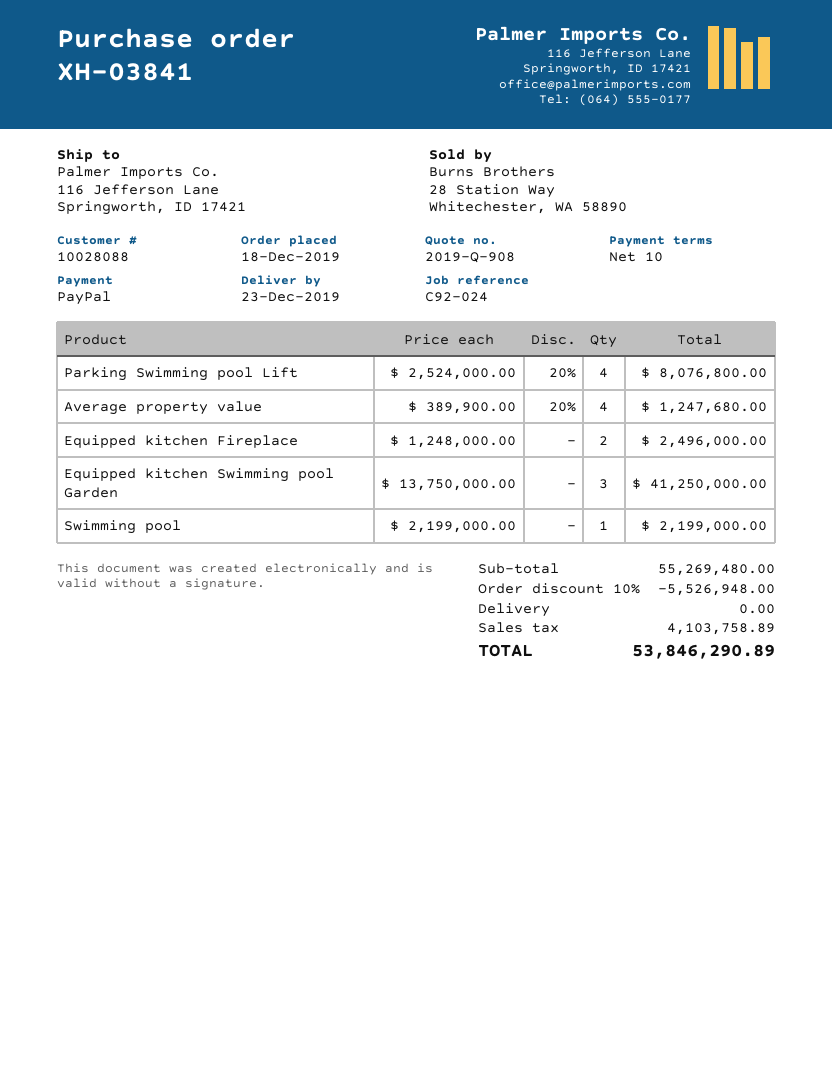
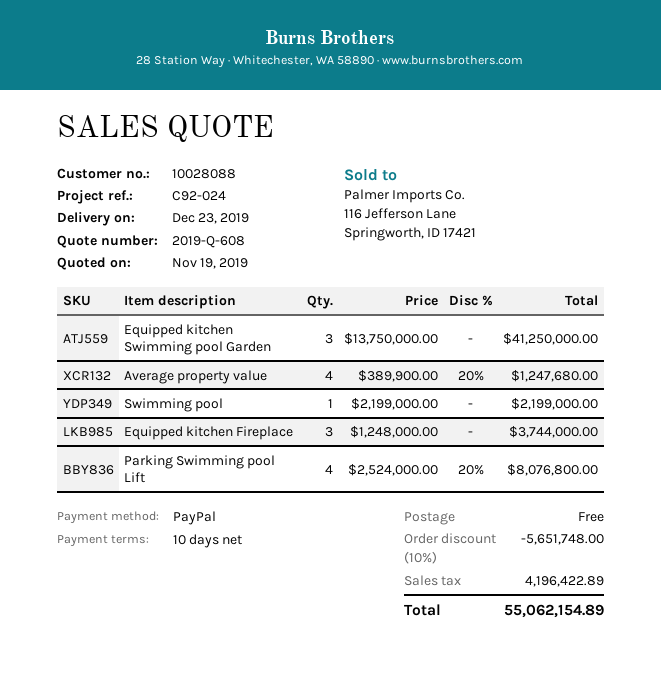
quote number: 2019-Q-908 -> 2019-Q-608
Equipped kitchen Fireplace: 2 x 1248000.00 = 2496000.00 -> 3 x 1248000.00 = 3744000.00
discount: 10% = 5526948.00 -> 10% = 5651748.00
tax: 4103758.89 -> 4196422.89
total: 53846290.89 -> 55062154.89

